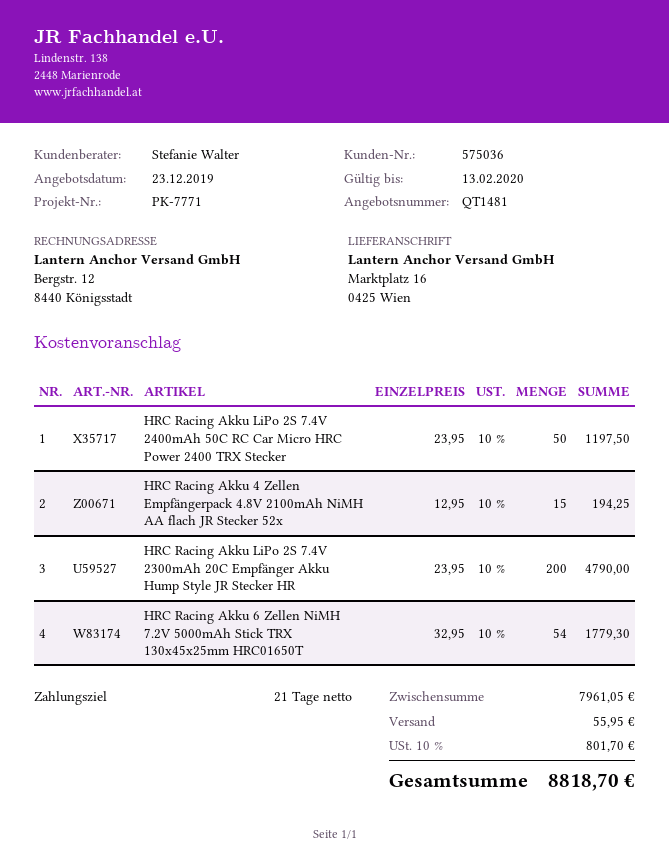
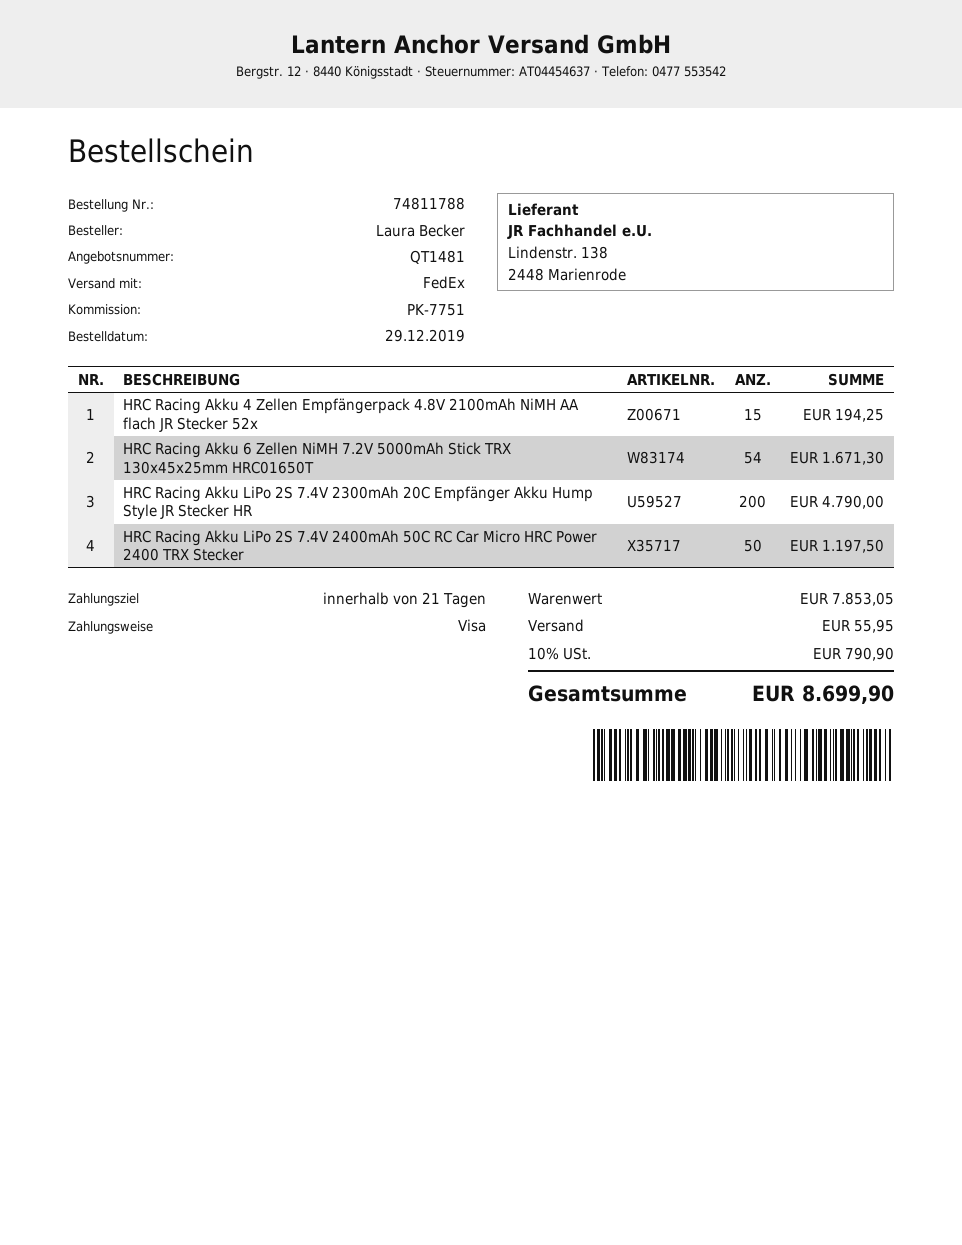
reference: PK-7771 -> PK-7751
HRC Racing Akku 6 Zellen NiMH 7.2V 5000mAh Stick TRX 130x45x25mm HRC01650T: 54 for 1779.30 -> 54 for 1671.30
subtotal: 7961.05 -> 7853.05
tax: 10% = 801.70 -> 10% = 790.90
total: 8818.70 -> 8699.90

